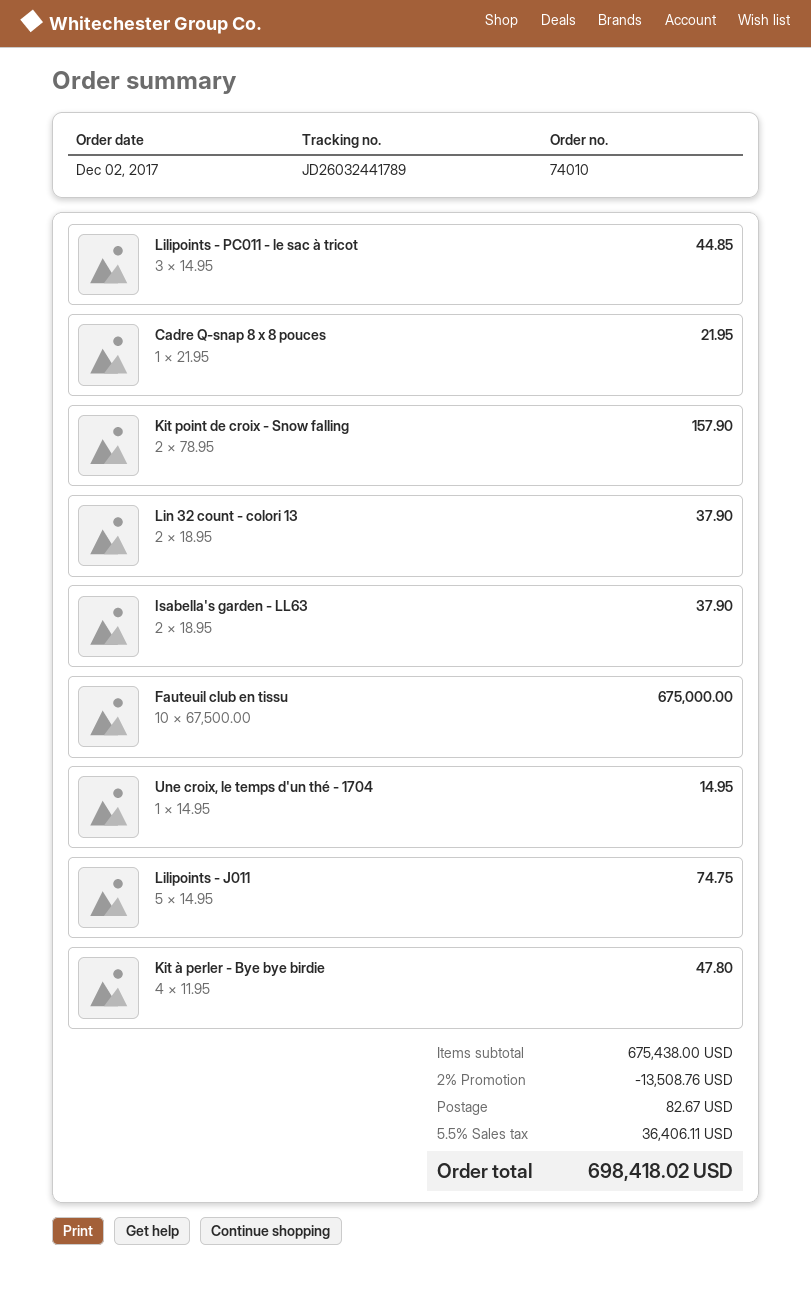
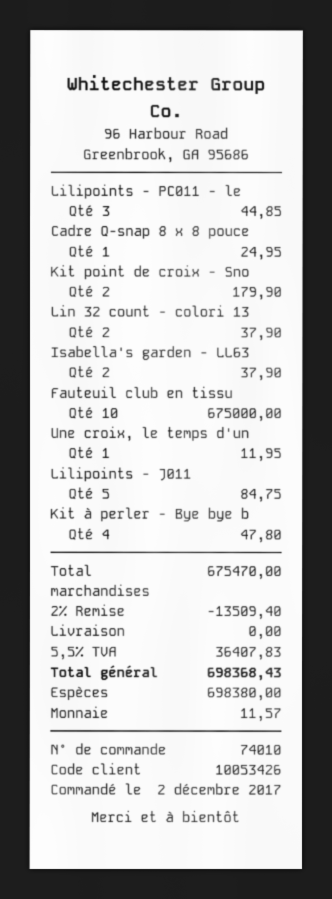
Cadre Q-snap 8 x 8 pouces: 1 for 21.95 -> 1 for 24.95
Kit point de croix - Snow falling: 2 for 157.90 -> 2 for 179.90
Une croix, le temps d'un thé - 1704: 1 for 14.95 -> 1 for 11.95
Lilipoints - J011: 5 for 74.75 -> 5 for 84.75
subtotal: 675438.00 -> 675470.00
discount: 2% = 13508.76 -> 2% = 13509.40
shipping: 82.67 -> 0.00
tax: 5.5% = 36406.11 -> 5.5% = 36407.83
total: 698418.02 -> 698368.43

